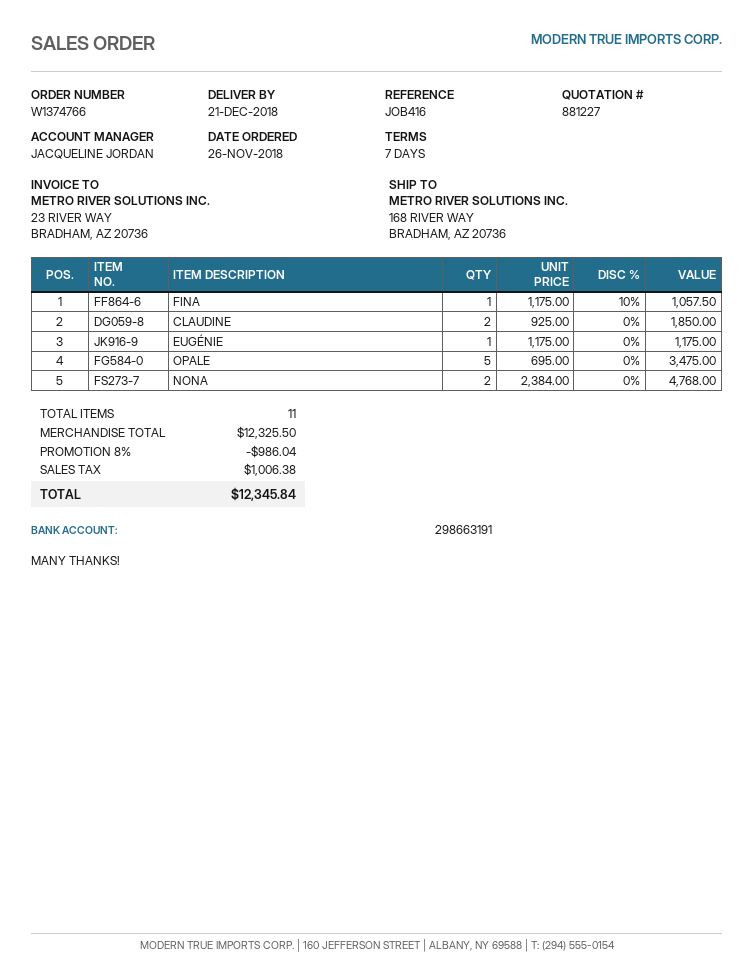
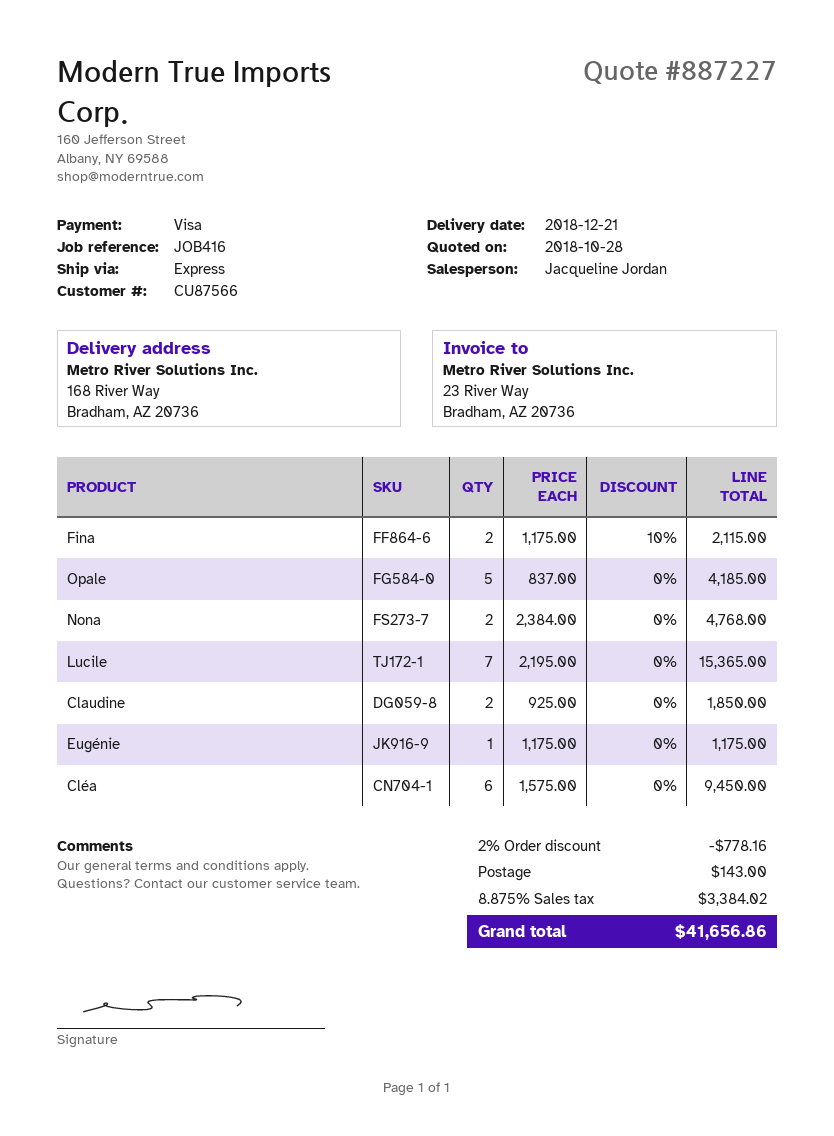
quote number: 881227 -> 887227
FINA: 1 x 1175.00 - 10% = 1057.50 -> 2 x 1175.00 - 10% = 2115.00
OPALE: 5 x 695.00 = 3475.00 -> 5 x 837.00 = 4185.00
Lucile: none -> 7 x 2195.00 = 15365.00
Cléa: none -> 6 x 1575.00 = 9450.00
discount: 8% = 986.04 -> 2% = 778.16
shipping: none -> 143.00
tax: 1006.38 -> 3384.02
total: 12345.84 -> 41656.86

